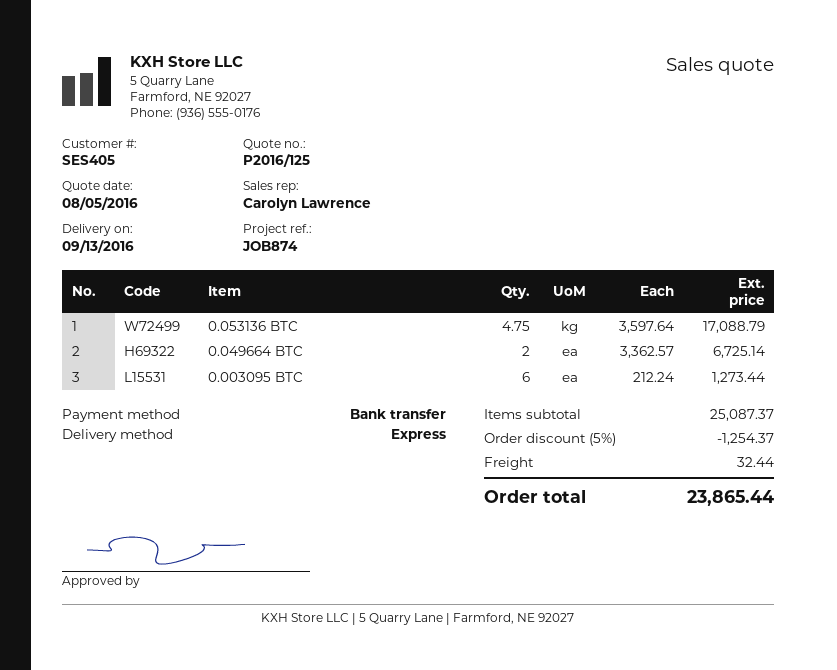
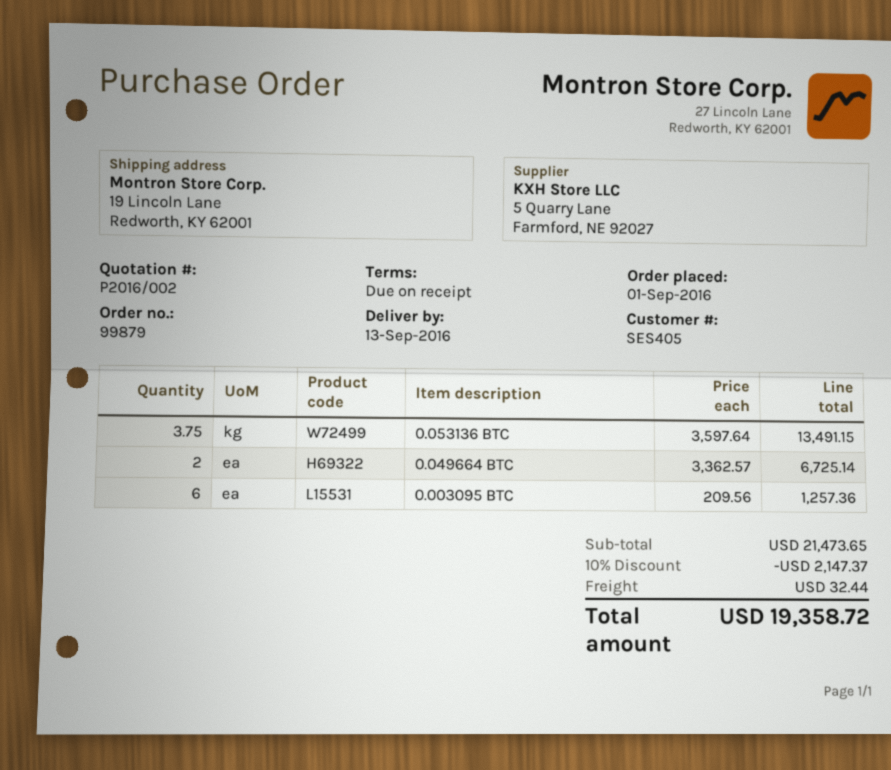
quote number: P2016/125 -> P2016/002
0.053136 BTC: 4.75 x 3597.64 = 17088.79 -> 3.75 x 3597.64 = 13491.15
0.003095 BTC: 6 x 212.24 = 1273.44 -> 6 x 209.56 = 1257.36
subtotal: 25087.37 -> 21473.65
discount: 5% = 1254.37 -> 10% = 2147.37
total: 23865.44 -> 19358.72

